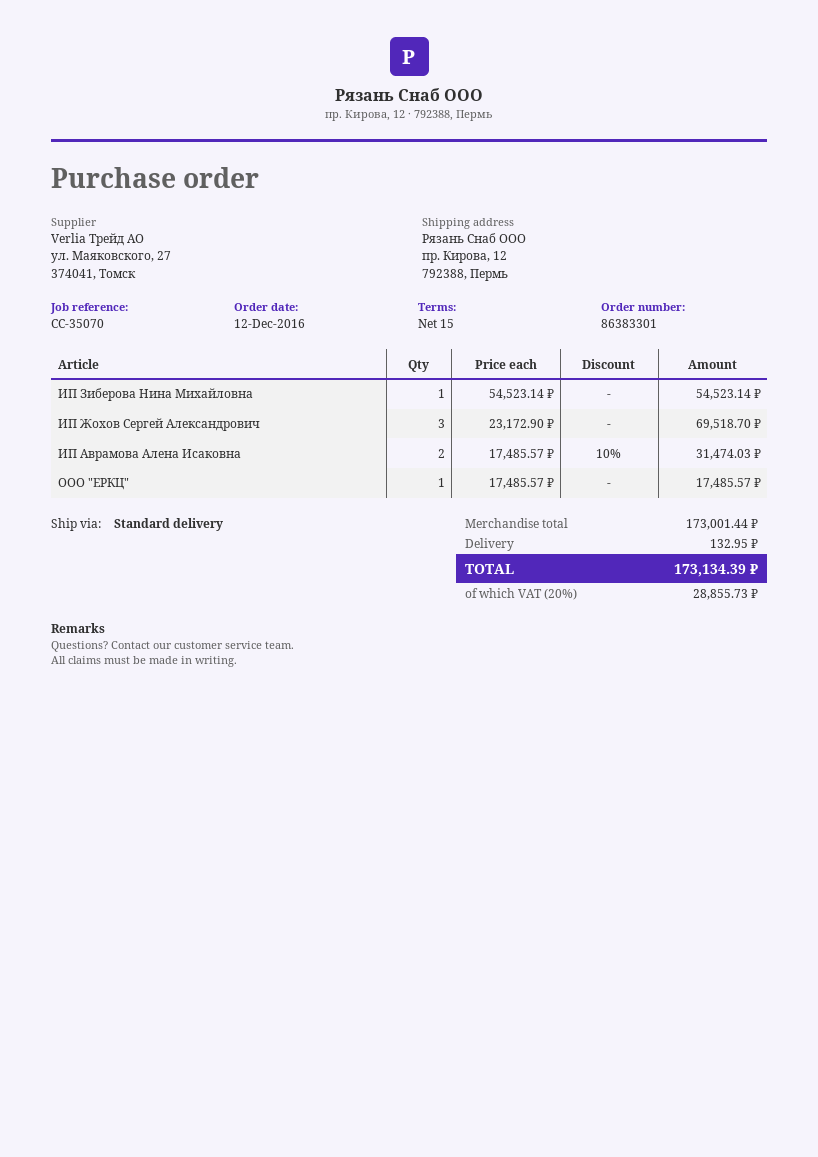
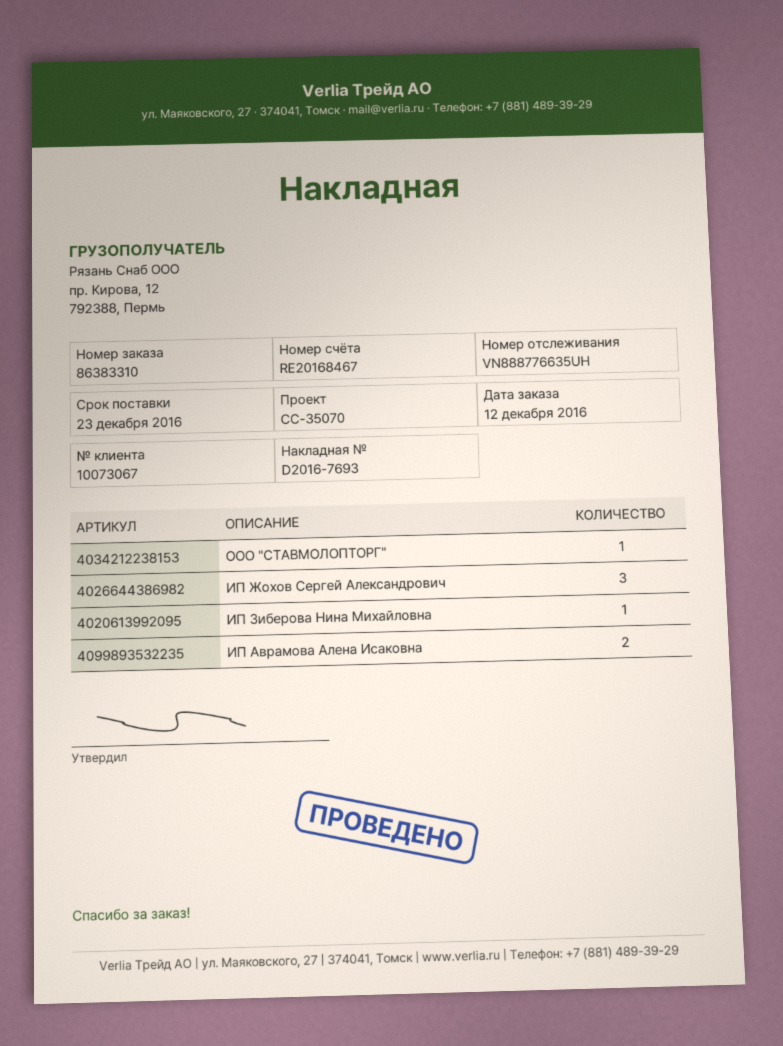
order number: 86383301 -> 86383310
ООО "ЕРКЦ": 1 -> none
ООО "СТАВМОЛОПТОРГ": none -> 1

